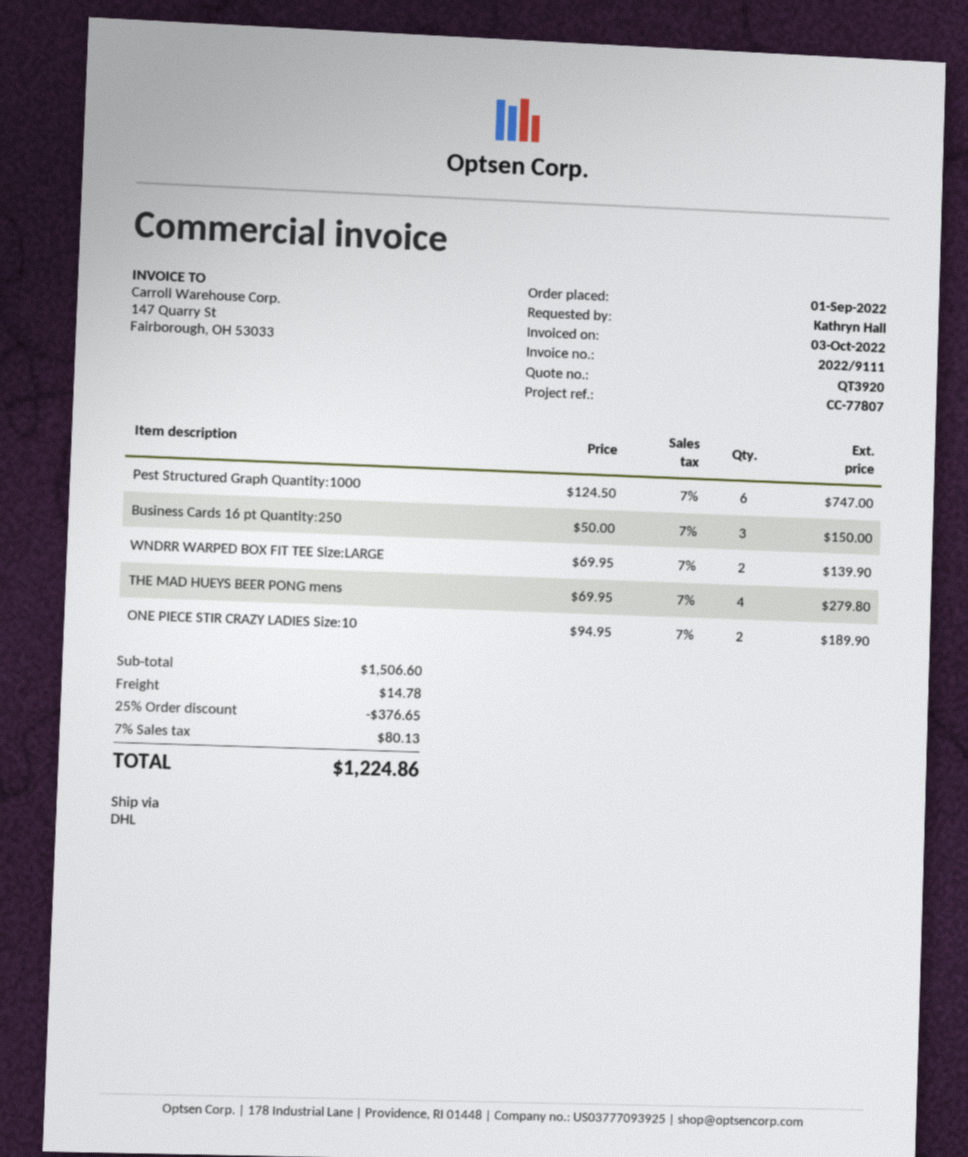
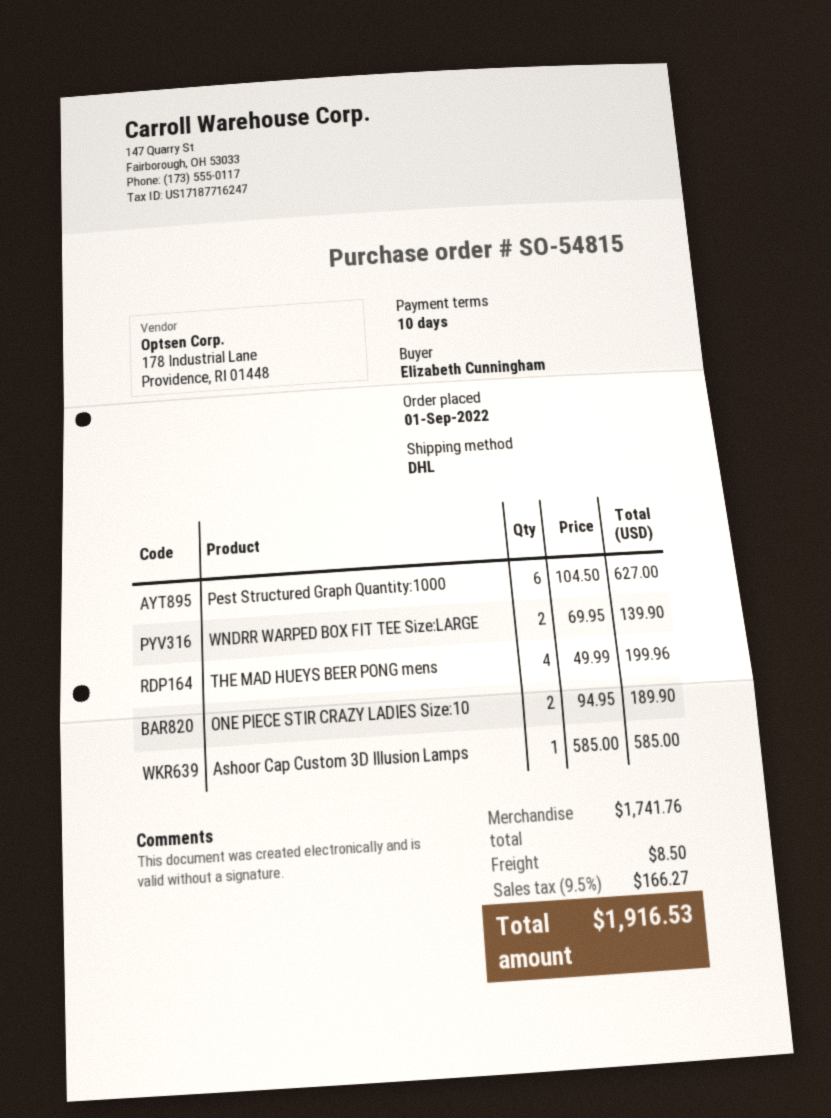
ordered by: Kathryn Hall -> Elizabeth Cunningham
Pest Structured Graph Quantity:1000: 6 x 124.50 = 747.00 -> 6 x 104.50 = 627.00
Business Cards 16 pt Quantity:250: 3 x 50.00 = 150.00 -> none
THE MAD HUEYS BEER PONG mens: 4 x 69.95 = 279.80 -> 4 x 49.99 = 199.96
Ashoor Cap Custom 3D Illusion Lamps: none -> 1 x 585.00 = 585.00
subtotal: 1506.60 -> 1741.76
discount: 25% = 376.65 -> none
shipping: 14.78 -> 8.50
tax: 7% = 80.13 -> 9.5% = 166.27
total: 1224.86 -> 1916.53

